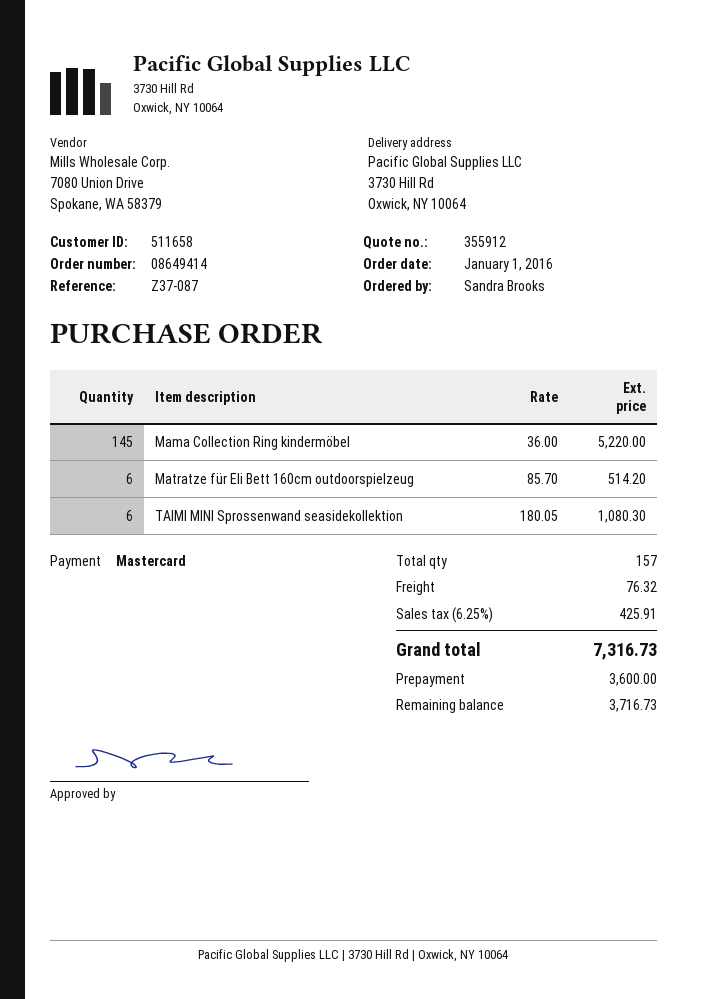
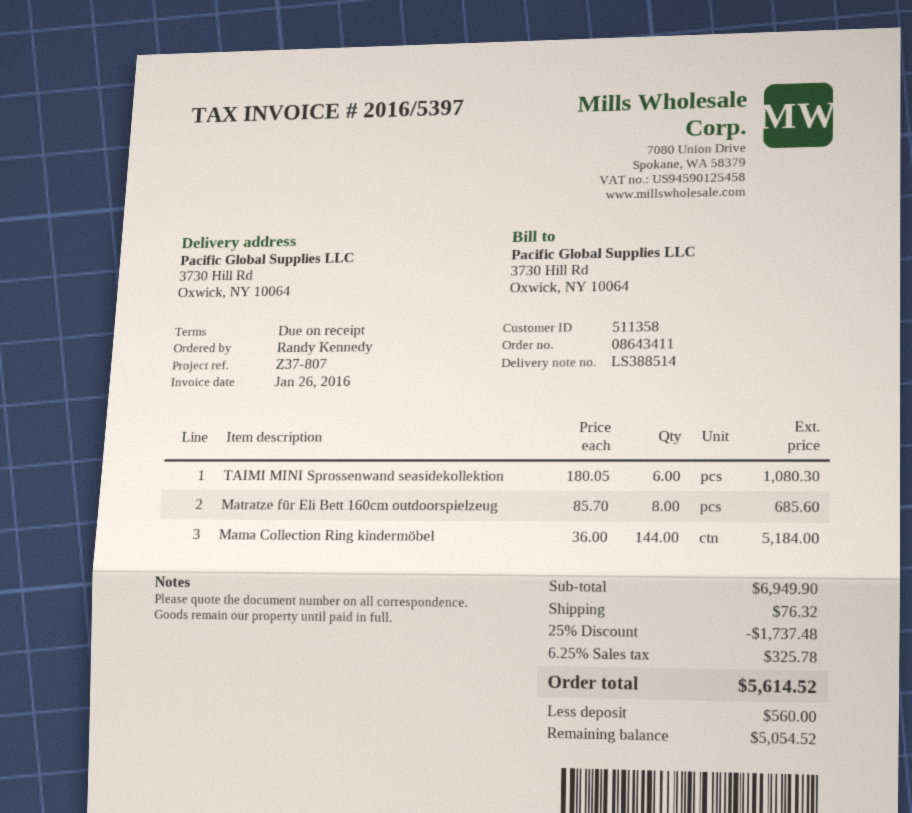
order number: 08649414 -> 08643411
customer number: 511658 -> 511358
reference: Z37-087 -> Z37-807
ordered by: Sandra Brooks -> Randy Kennedy
Mama Collection Ring kindermöbel: 145 x 36.00 = 5220.00 -> 144 x 36.00 = 5184.00
Matratze für Eli Bett 160cm outdoorspielzeug: 6 x 85.70 = 514.20 -> 8 x 85.70 = 685.60
discount: none -> 25% = 1737.48
tax: 6.25% = 425.91 -> 6.25% = 325.78
total: 7316.73 -> 5614.52
deposit: 3600.00 -> 560.00
balance: 3716.73 -> 5054.52

